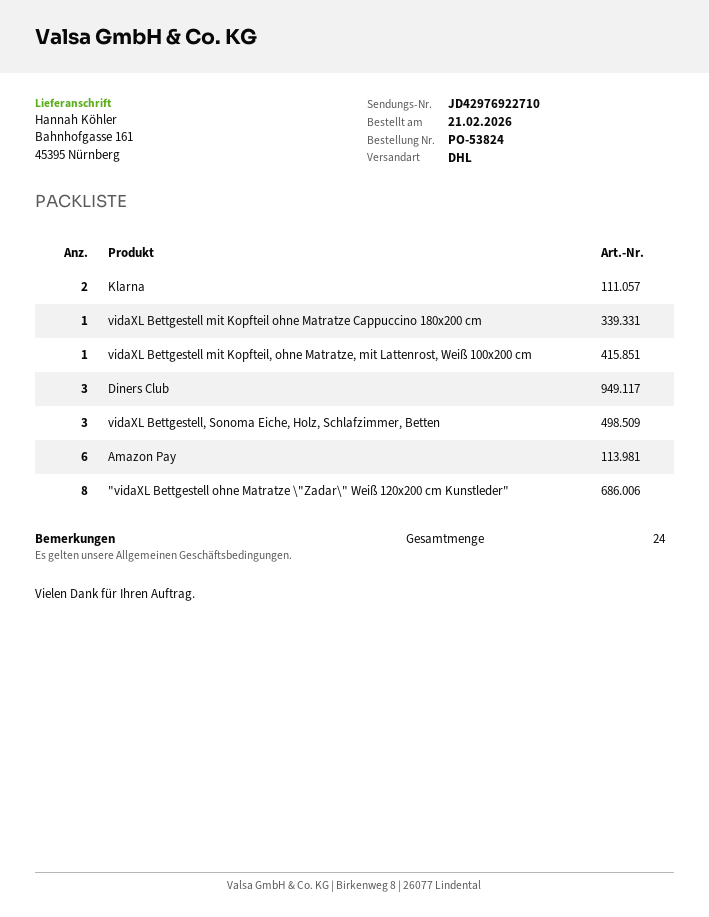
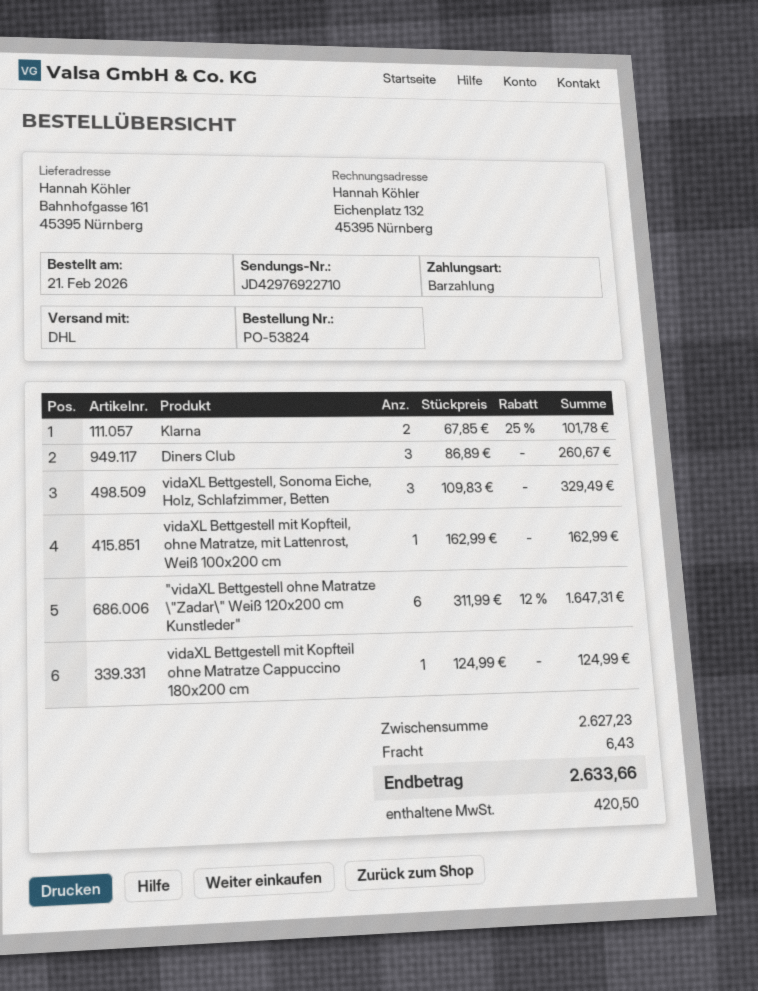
Amazon Pay: 6 -> none
"vidaXL Bettgestell ohne Matratze \"Zadar\" Weiß 120x200 cm Kunstleder": 8 -> 6

